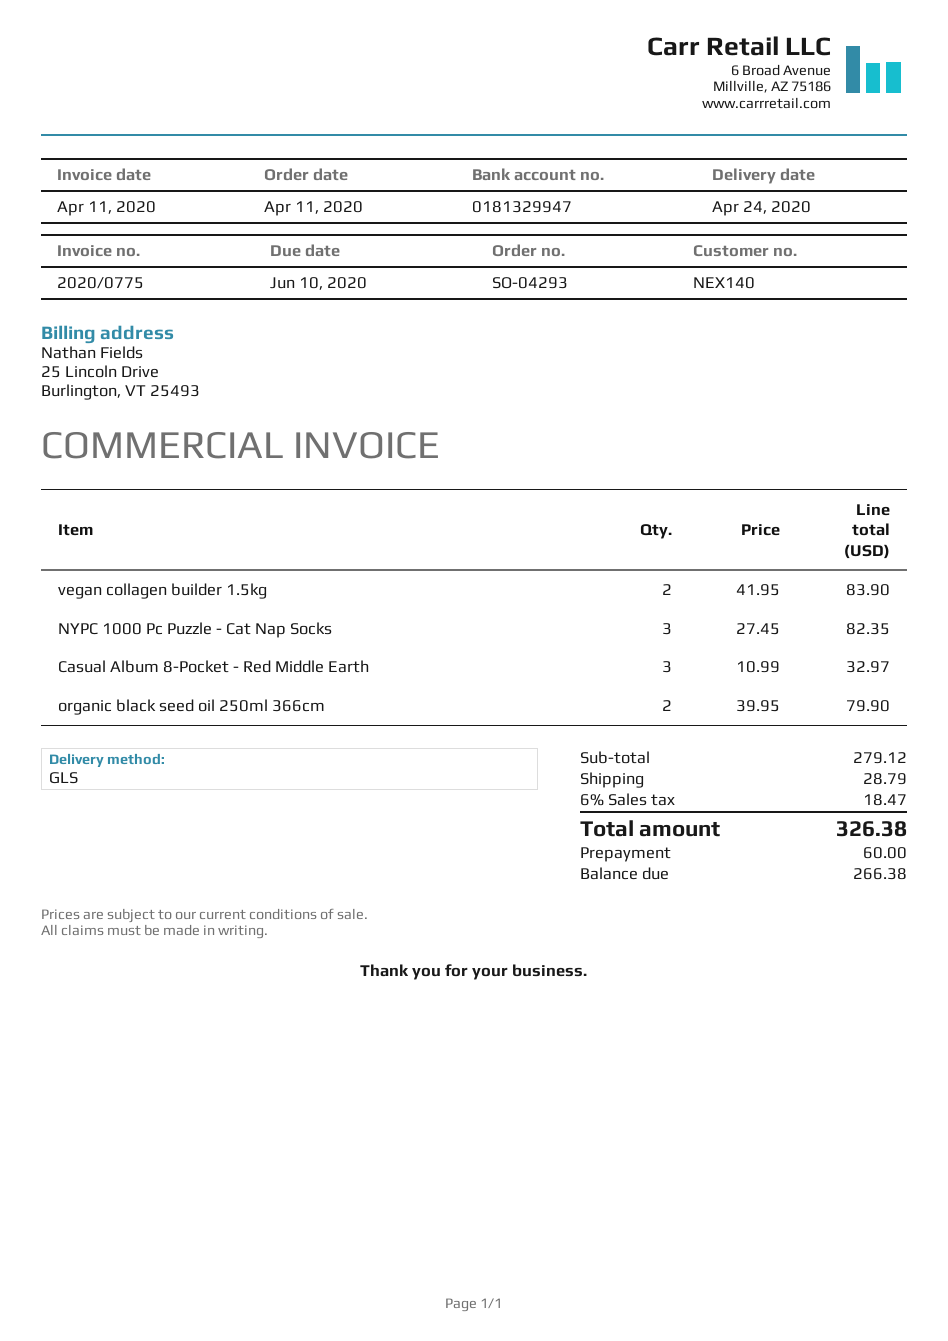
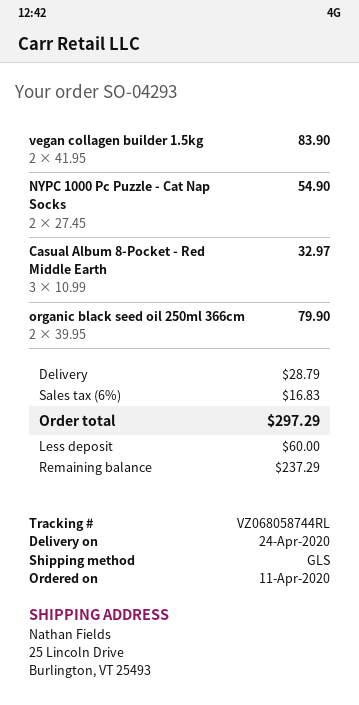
NYPC 1000 Pc Puzzle - Cat Nap Socks: 3 x 27.45 = 82.35 -> 2 x 27.45 = 54.90
tax: 6% = 18.47 -> 6% = 16.83
total: 326.38 -> 297.29
balance: 266.38 -> 237.29

